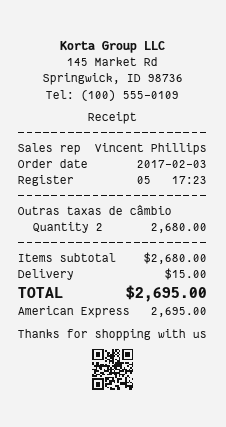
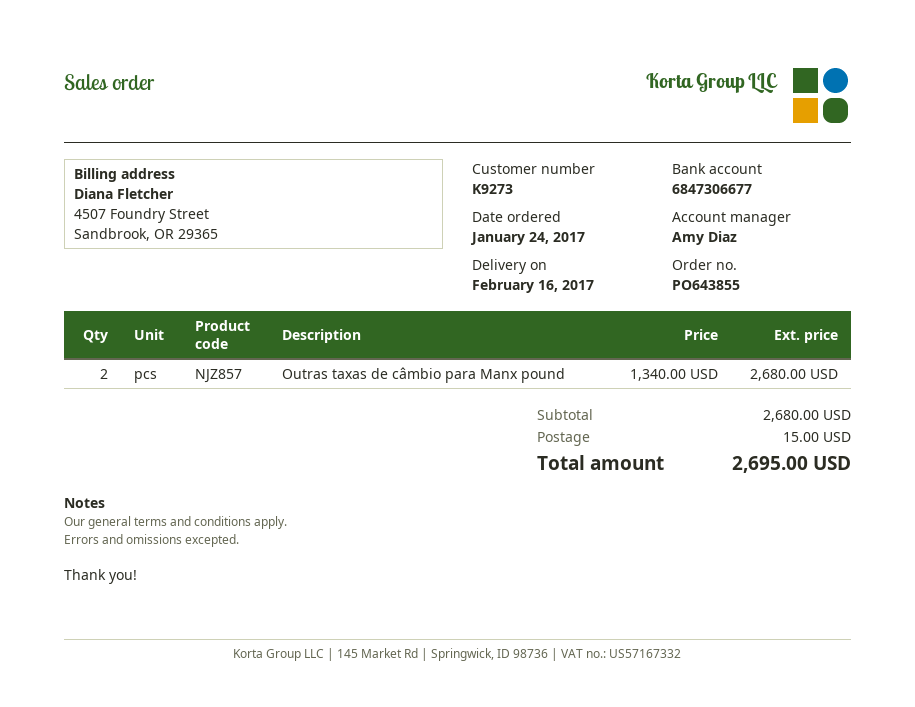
order date: 2017-02-03 -> 2017-01-24
sales rep: Vincent Phillips -> Amy Diaz

